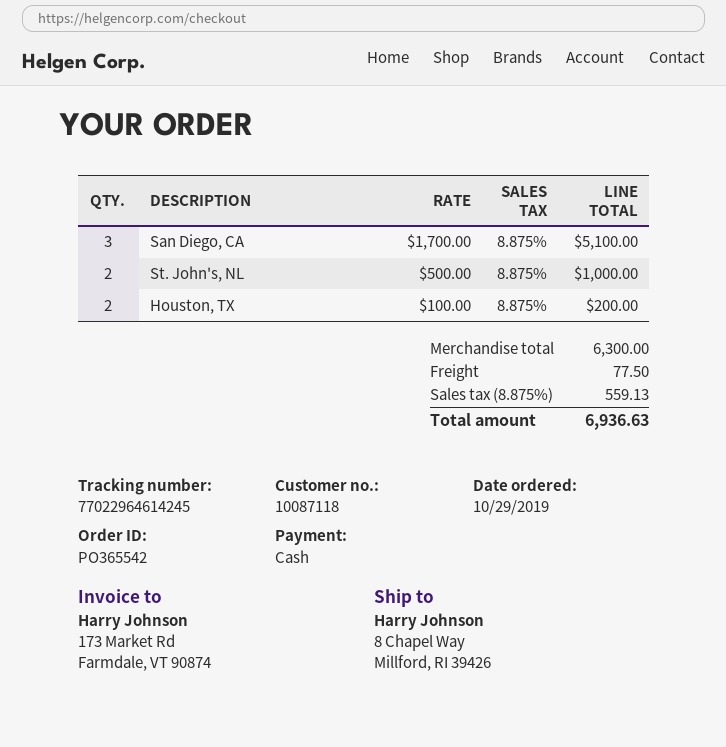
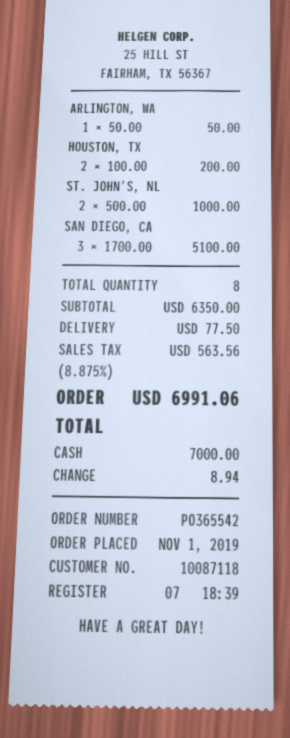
order date: 2019-10-29 -> 2019-11-01
ARLINGTON, WA: none -> 1 x 50.00 = 50.00
subtotal: 6300.00 -> 6350.00
tax: 8.875% = 559.13 -> 8.875% = 563.56
total: 6936.63 -> 6991.06

